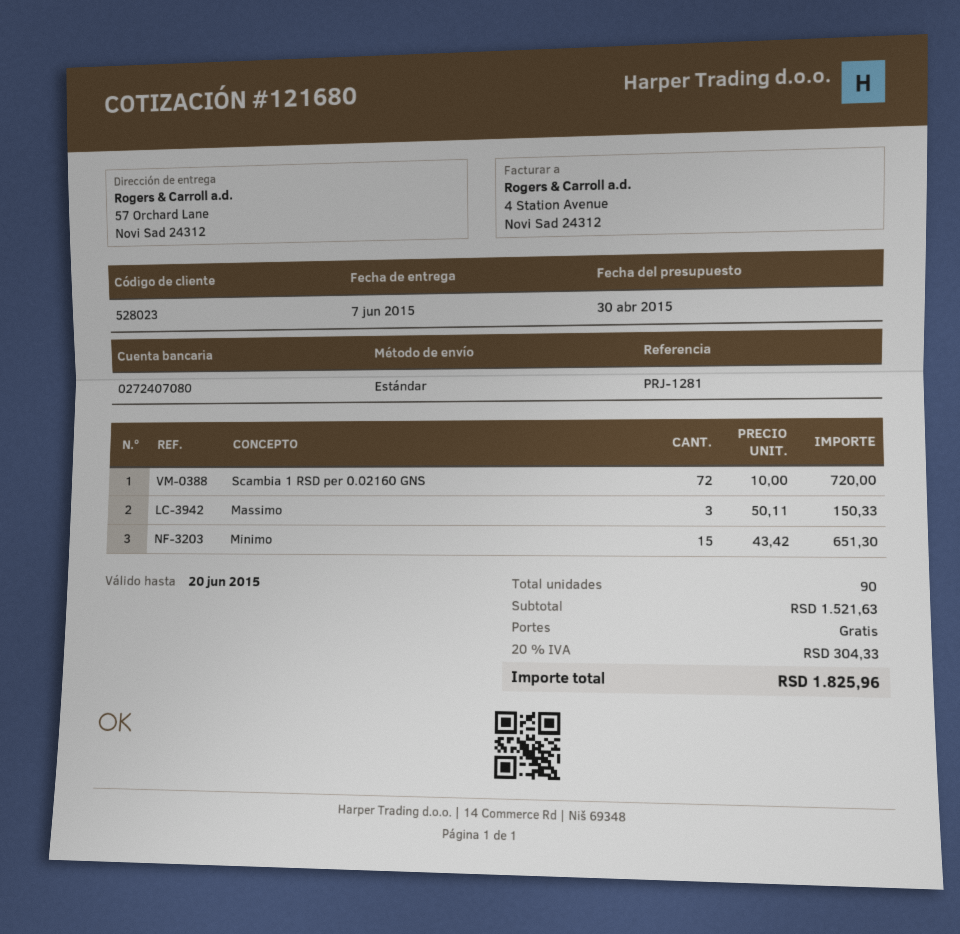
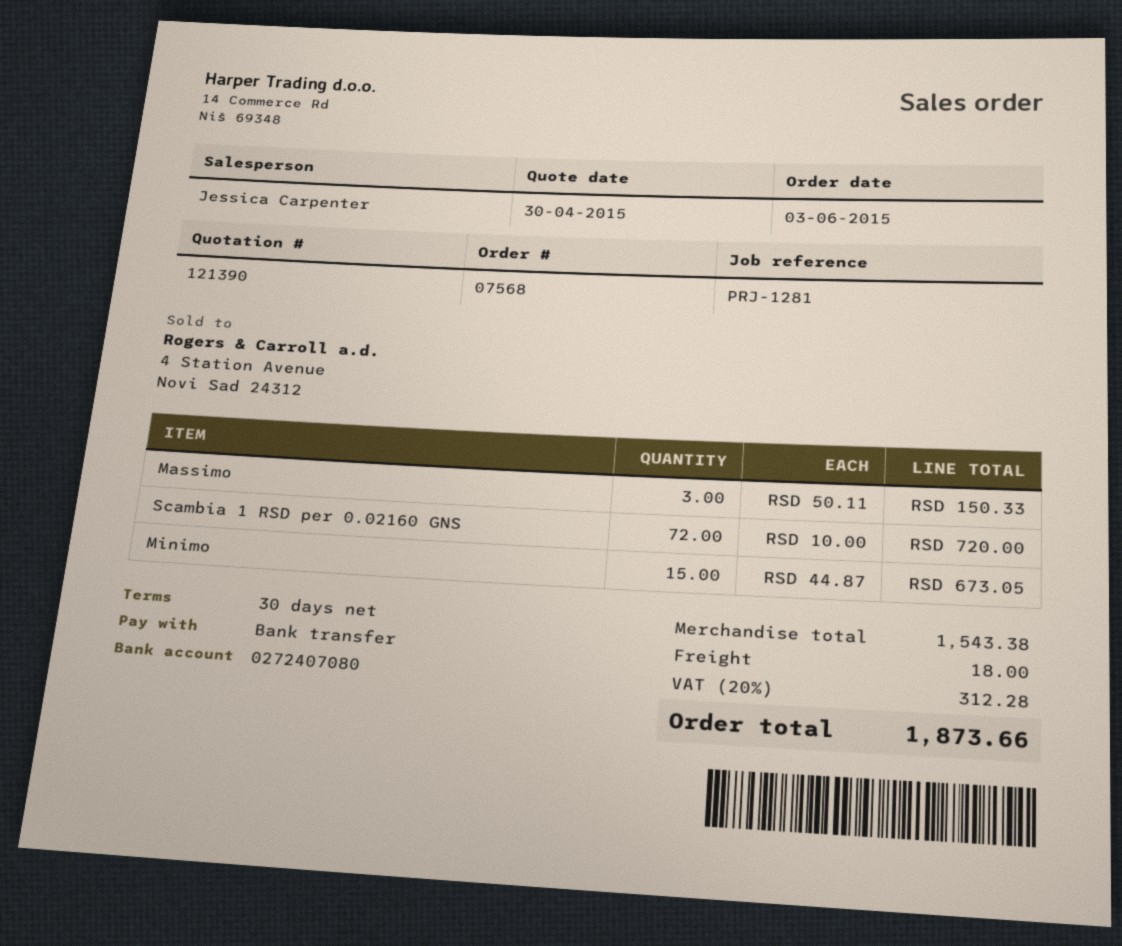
quote number: 121680 -> 121390
Minimo: 15 x 43.42 = 651.30 -> 15 x 44.87 = 673.05
subtotal: 1521.63 -> 1543.38
shipping: 0.00 -> 18.00
tax: 20% = 304.33 -> 20% = 312.28
total: 1825.96 -> 1873.66

